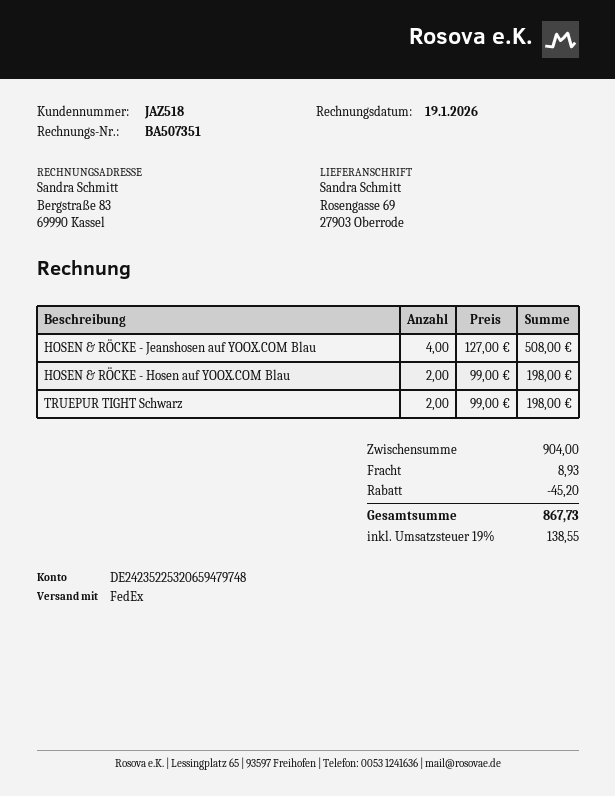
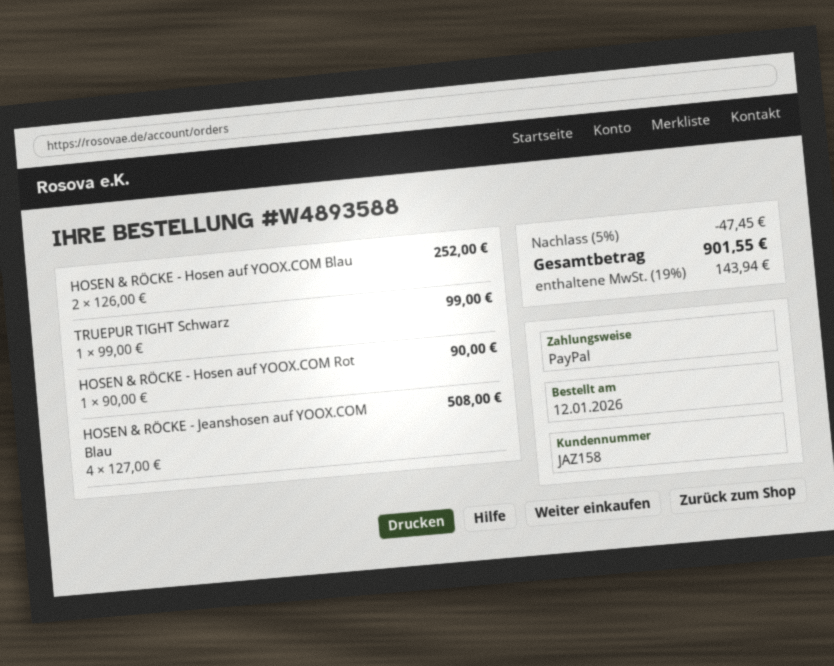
customer number: JAZ518 -> JAZ158
HOSEN & RÖCKE - Hosen auf YOOX.COM Blau: 2 x 99.00 = 198.00 -> 2 x 126.00 = 252.00
TRUEPUR TIGHT Schwarz: 2 x 99.00 = 198.00 -> 1 x 99.00 = 99.00
HOSEN & RÖCKE - Hosen auf YOOX.COM Rot: none -> 1 x 90.00 = 90.00
discount: 45.20 -> 47.45
shipping: 8.93 -> none
tax: 19% = 138.55 -> 19% = 143.94
total: 867.73 -> 901.55

